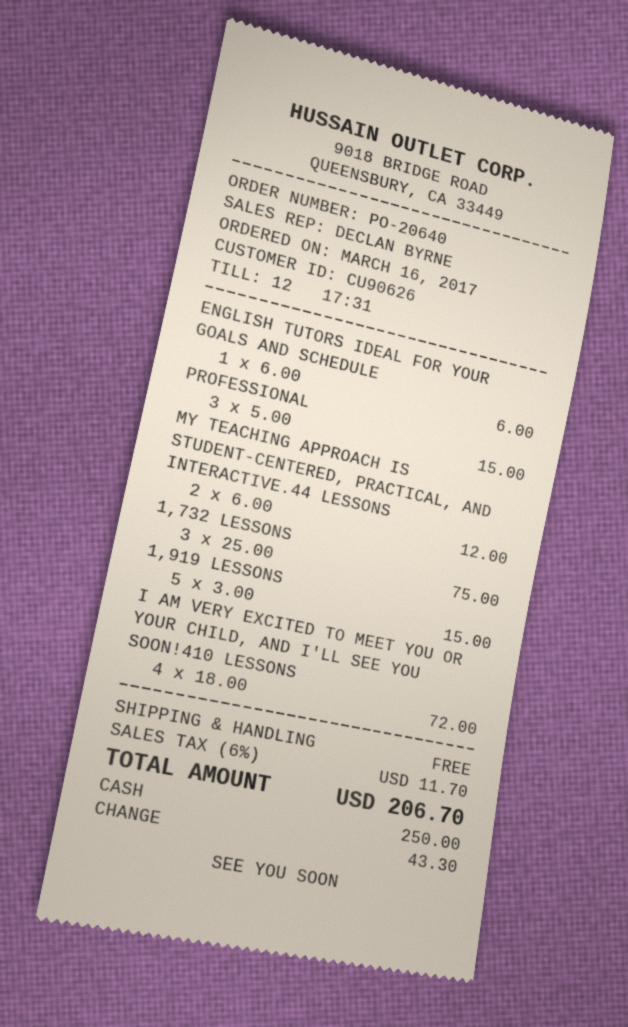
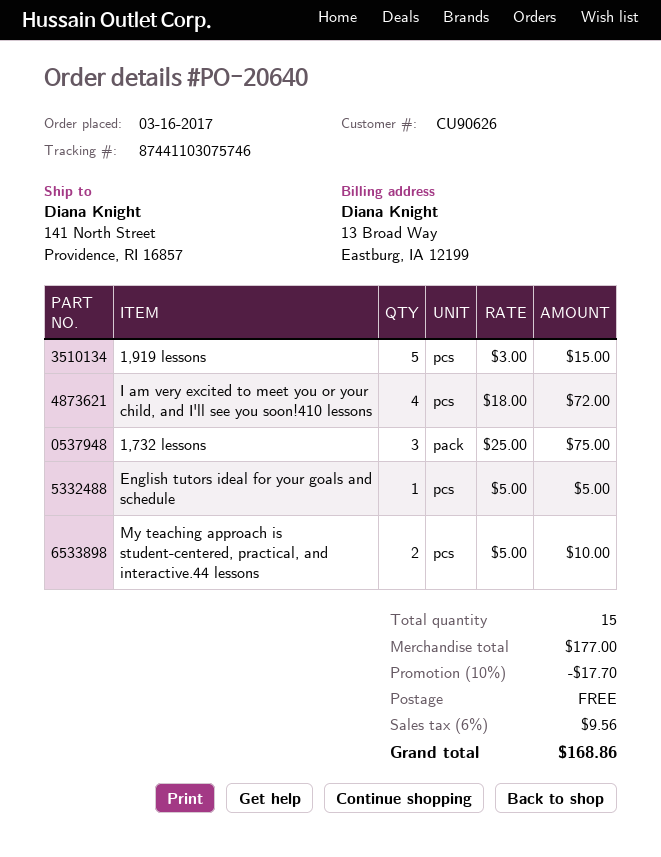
ENGLISH TUTORS IDEAL FOR YOUR GOALS AND SCHEDULE: 1 x 6.00 = 6.00 -> 1 x 5.00 = 5.00
PROFESSIONAL: 3 x 5.00 = 15.00 -> none
MY TEACHING APPROACH IS STUDENT-CENTERED, PRACTICAL, AND INTERACTIVE.44 LESSONS: 2 x 6.00 = 12.00 -> 2 x 5.00 = 10.00
discount: none -> 10% = 17.70
tax: 6% = 11.70 -> 6% = 9.56
total: 206.70 -> 168.86

